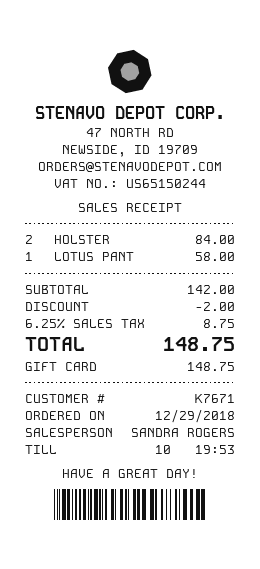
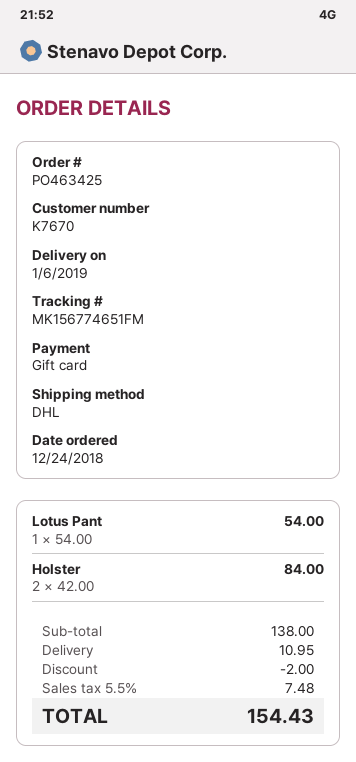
order date: 2018-12-29 -> 2018-12-24
customer number: K7671 -> K7670
LOTUS PANT: 1 for 58.00 -> 1 for 54.00
subtotal: 142.00 -> 138.00
shipping: none -> 10.95
tax: 6.25% = 8.75 -> 5.5% = 7.48
total: 148.75 -> 154.43

